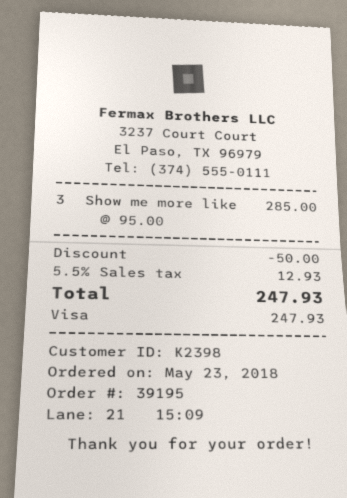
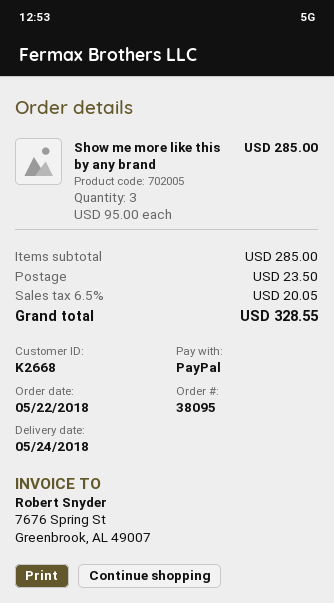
order number: 39195 -> 38095
order date: 2018-05-23 -> 2018-05-22
customer number: K2398 -> K2668
payment method: Visa -> PayPal
discount: 50.00 -> none
shipping: none -> 23.50
tax: 5.5% = 12.93 -> 6.5% = 20.05
total: 247.93 -> 328.55

